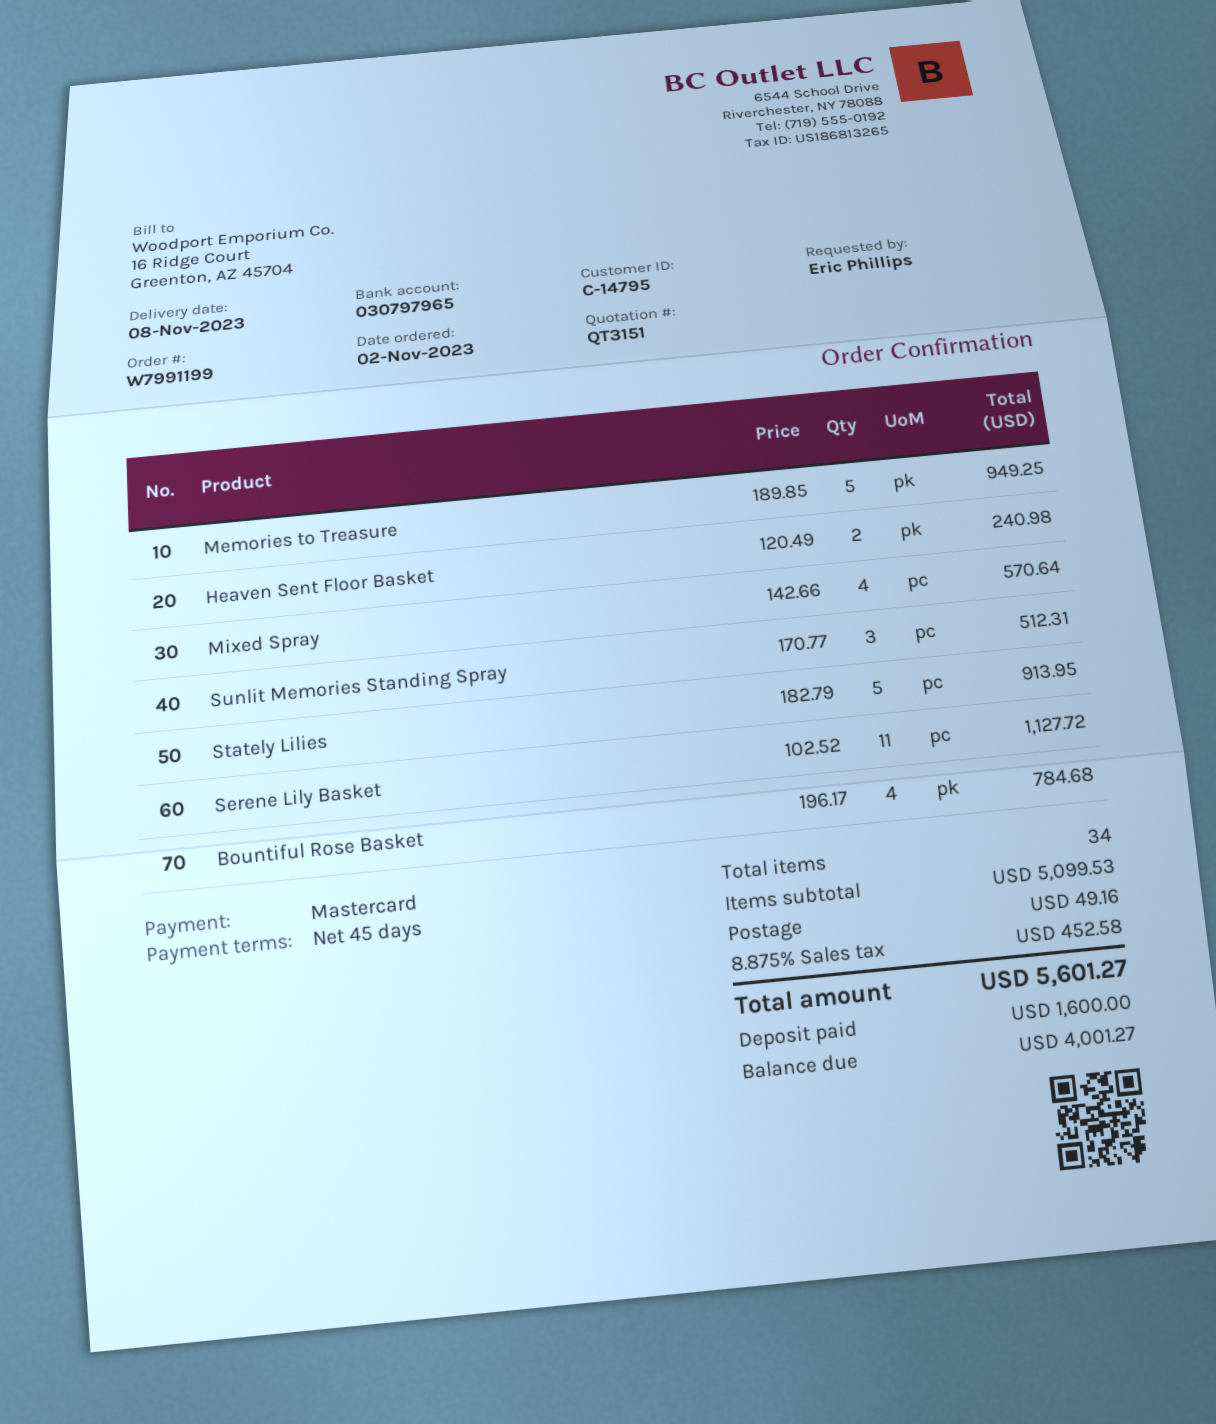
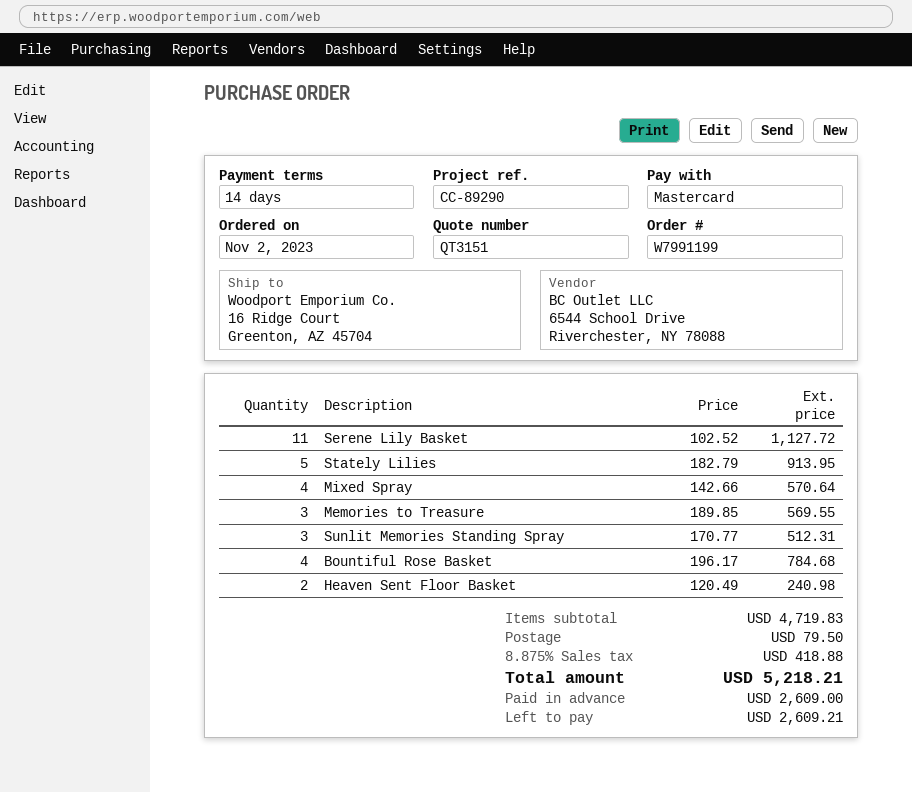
payment terms: 45 days -> 14 days
Memories to Treasure: 5 x 189.85 = 949.25 -> 3 x 189.85 = 569.55
subtotal: 5099.53 -> 4719.83
shipping: 49.16 -> 79.50
tax: 8.875% = 452.58 -> 8.875% = 418.88
total: 5601.27 -> 5218.21
deposit: 1600.00 -> 2609.00
balance: 4001.27 -> 2609.21

